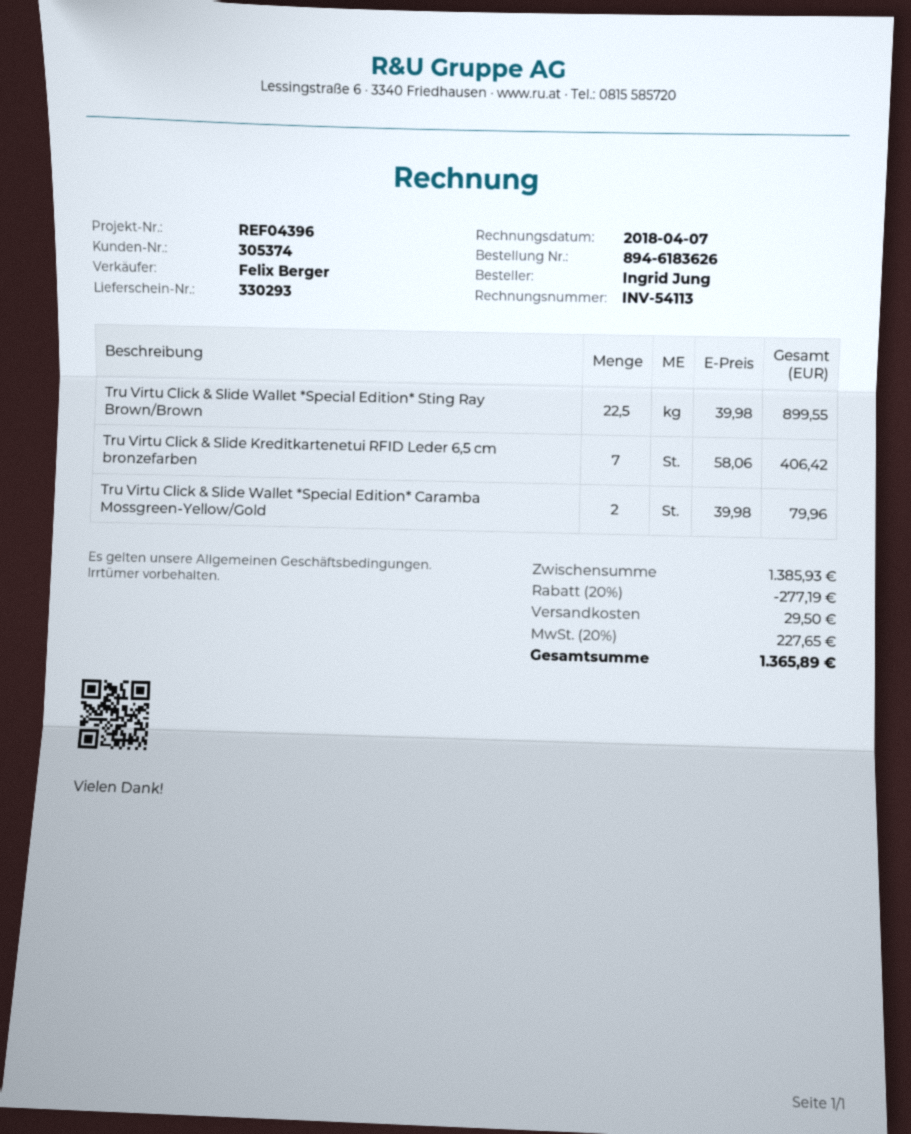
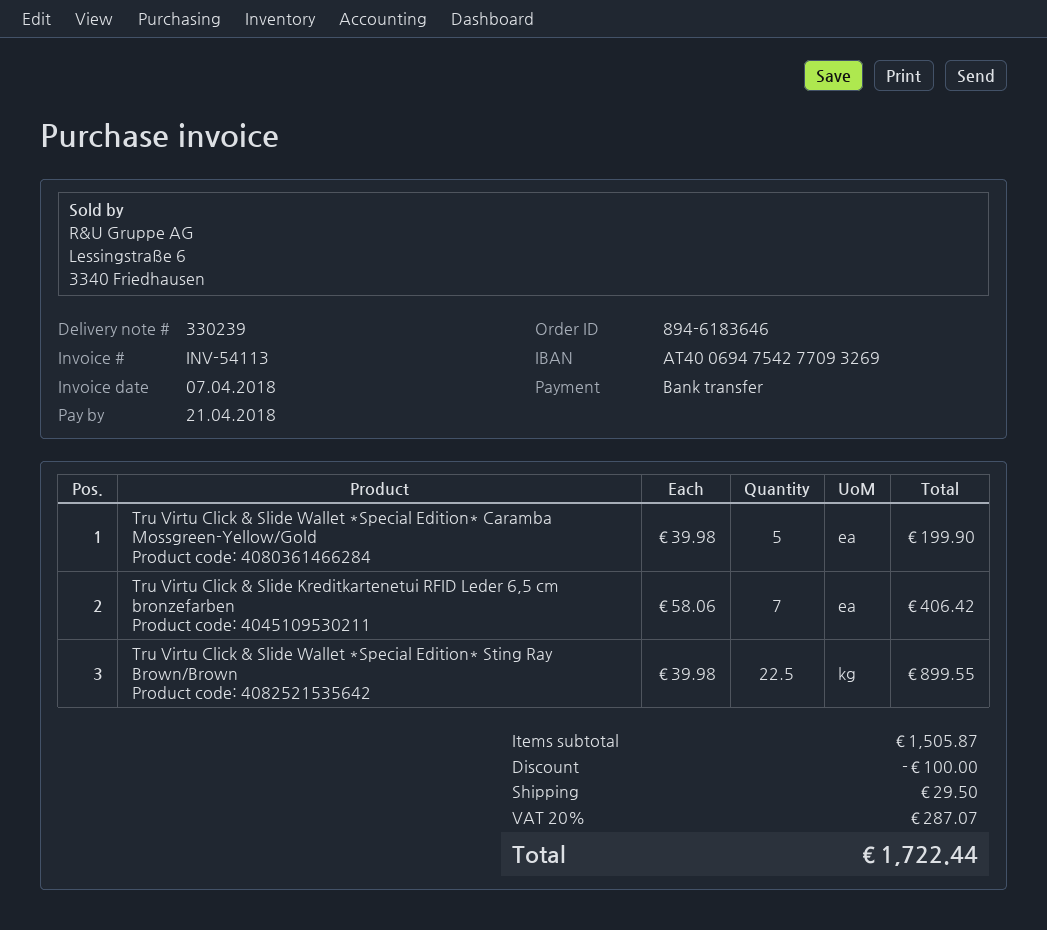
order number: 894-6183626 -> 894-6183646
delivery note number: 330293 -> 330239
Tru Virtu Click & Slide Wallet *Special Edition* Caramba Mossgreen-Yellow/Gold: 2 x 39.98 = 79.96 -> 5 x 39.98 = 199.90
subtotal: 1385.93 -> 1505.87
discount: 277.19 -> 100.00
tax: 20% = 227.65 -> 20% = 287.07
total: 1365.89 -> 1722.44

